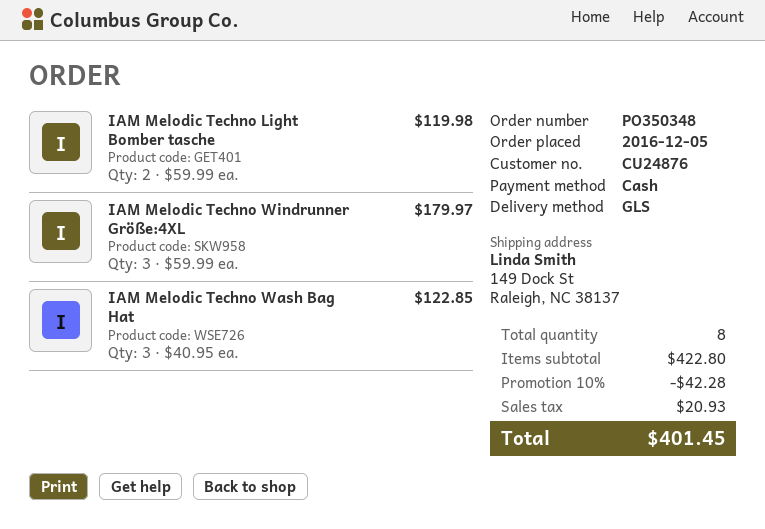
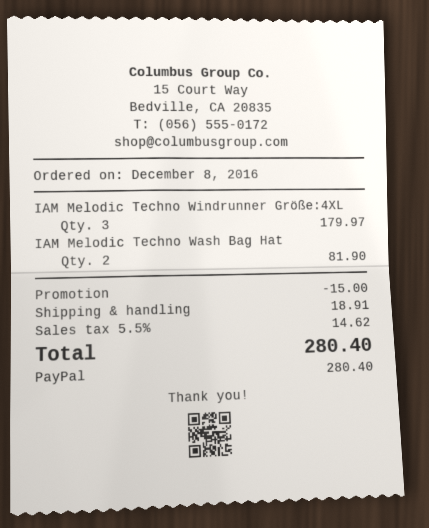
order date: 2016-12-05 -> 2016-12-08
payment method: cash -> PayPal
IAM Melodic Techno Light Bomber tasche: 2 for 119.98 -> none
IAM Melodic Techno Wash Bag Hat: 3 for 122.85 -> 2 for 81.90
discount: 42.28 -> 15.00
shipping: none -> 18.91
tax: 20.93 -> 14.62
total: 401.45 -> 280.40

